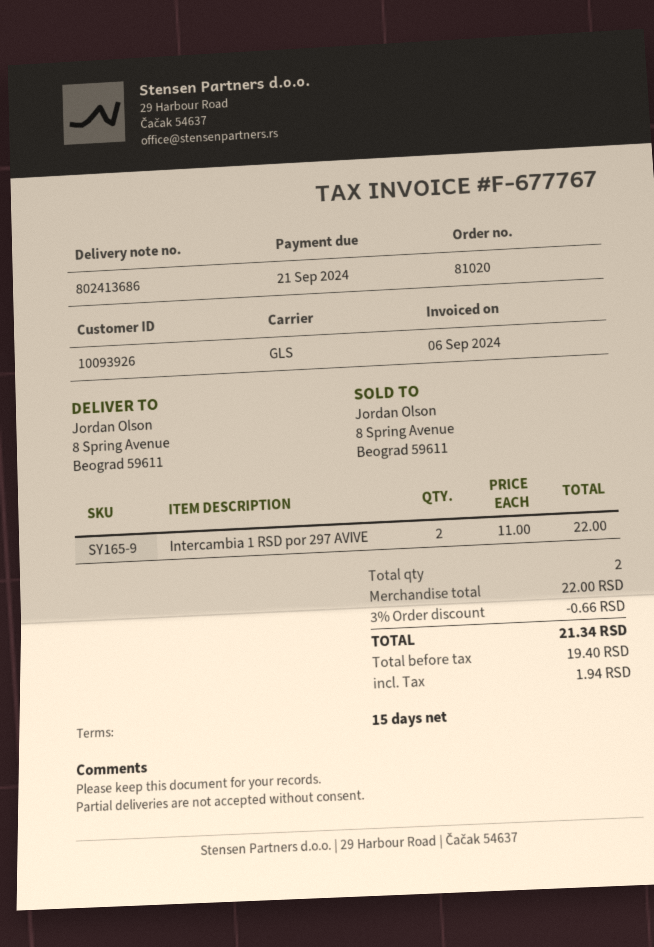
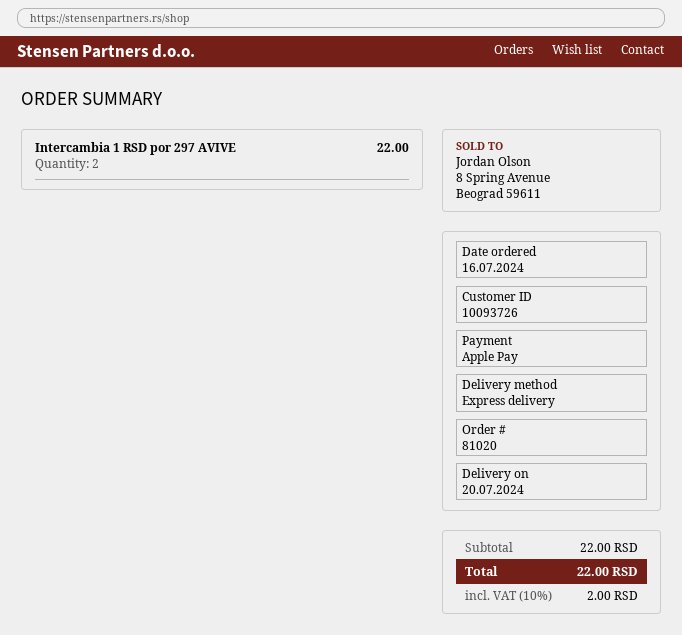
customer number: 10093926 -> 10093726
shipping method: GLS -> express
discount: 3% = 0.66 -> none
tax: 1.94 -> 2.00
total: 21.34 -> 22.00

